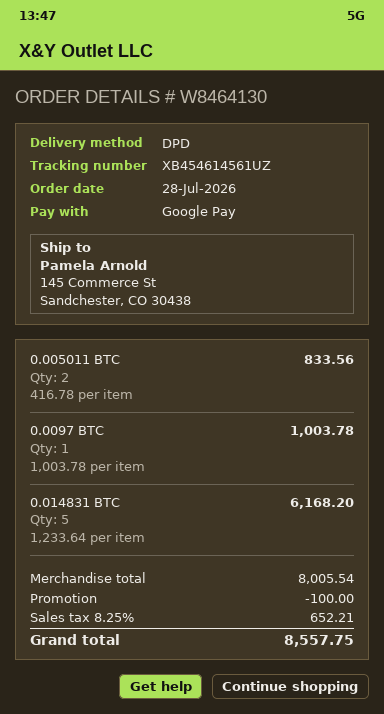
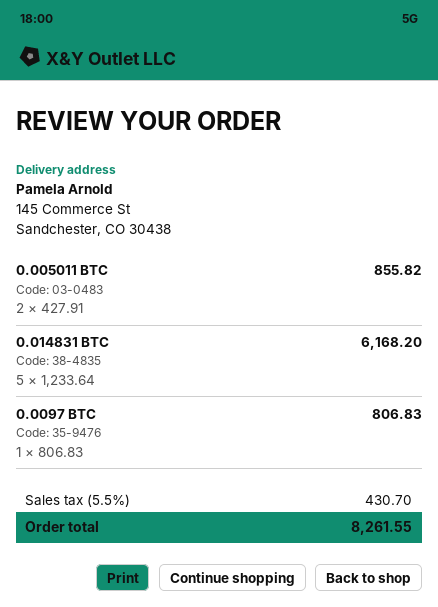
0.005011 BTC: 2 x 416.78 = 833.56 -> 2 x 427.91 = 855.82
0.0097 BTC: 1 x 1003.78 = 1003.78 -> 1 x 806.83 = 806.83
discount: 100.00 -> none
tax: 8.25% = 652.21 -> 5.5% = 430.70
total: 8557.75 -> 8261.55

